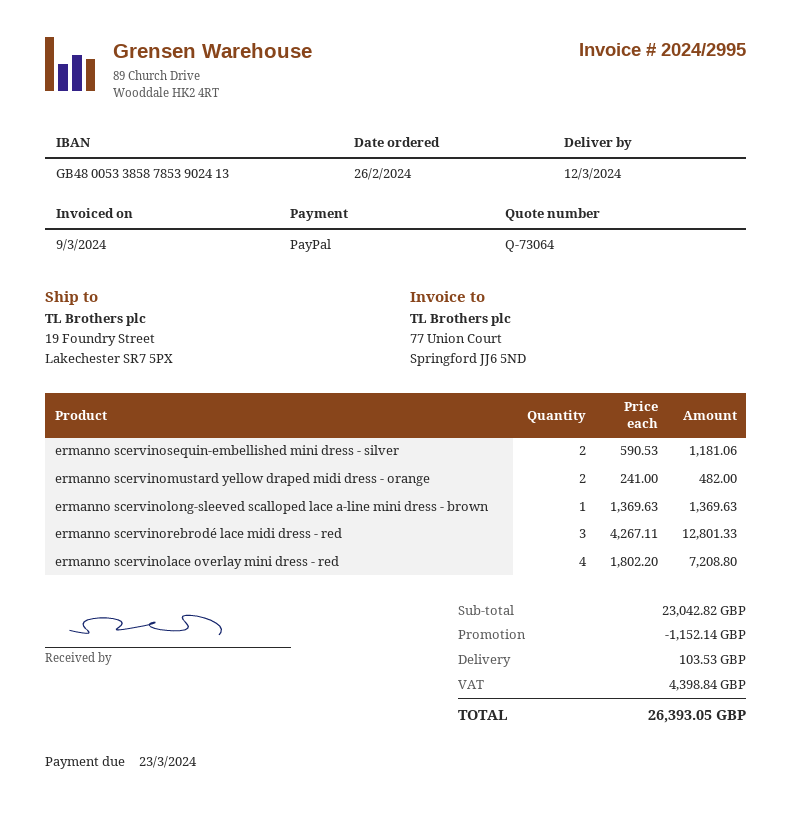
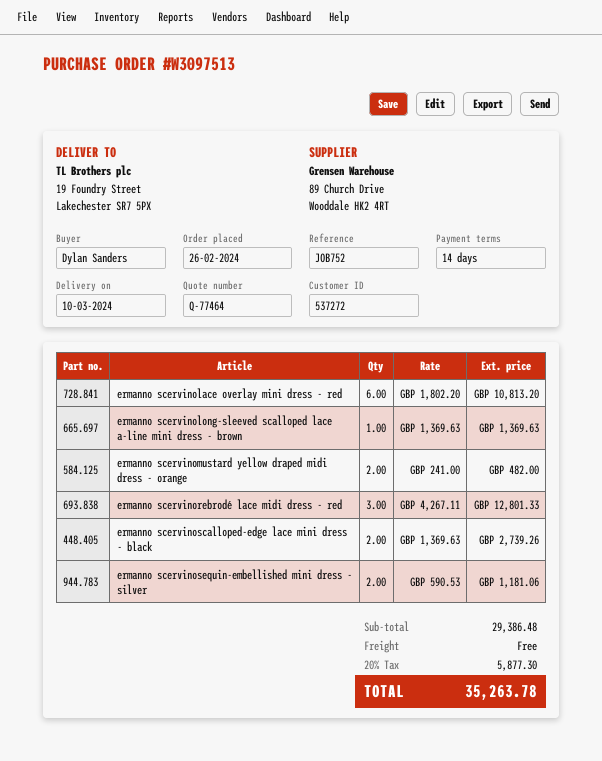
quote number: Q-73064 -> Q-77464
delivery date: 2024-03-12 -> 2024-03-10
ermanno scervinolace overlay mini dress - red: 4 x 1802.20 = 7208.80 -> 6 x 1802.20 = 10813.20
ermanno scervinoscalloped-edge lace mini dress - black: none -> 2 x 1369.63 = 2739.26
subtotal: 23042.82 -> 29386.48
discount: 1152.14 -> none
shipping: 103.53 -> 0.00
tax: 4398.84 -> 5877.30
total: 26393.05 -> 35263.78

